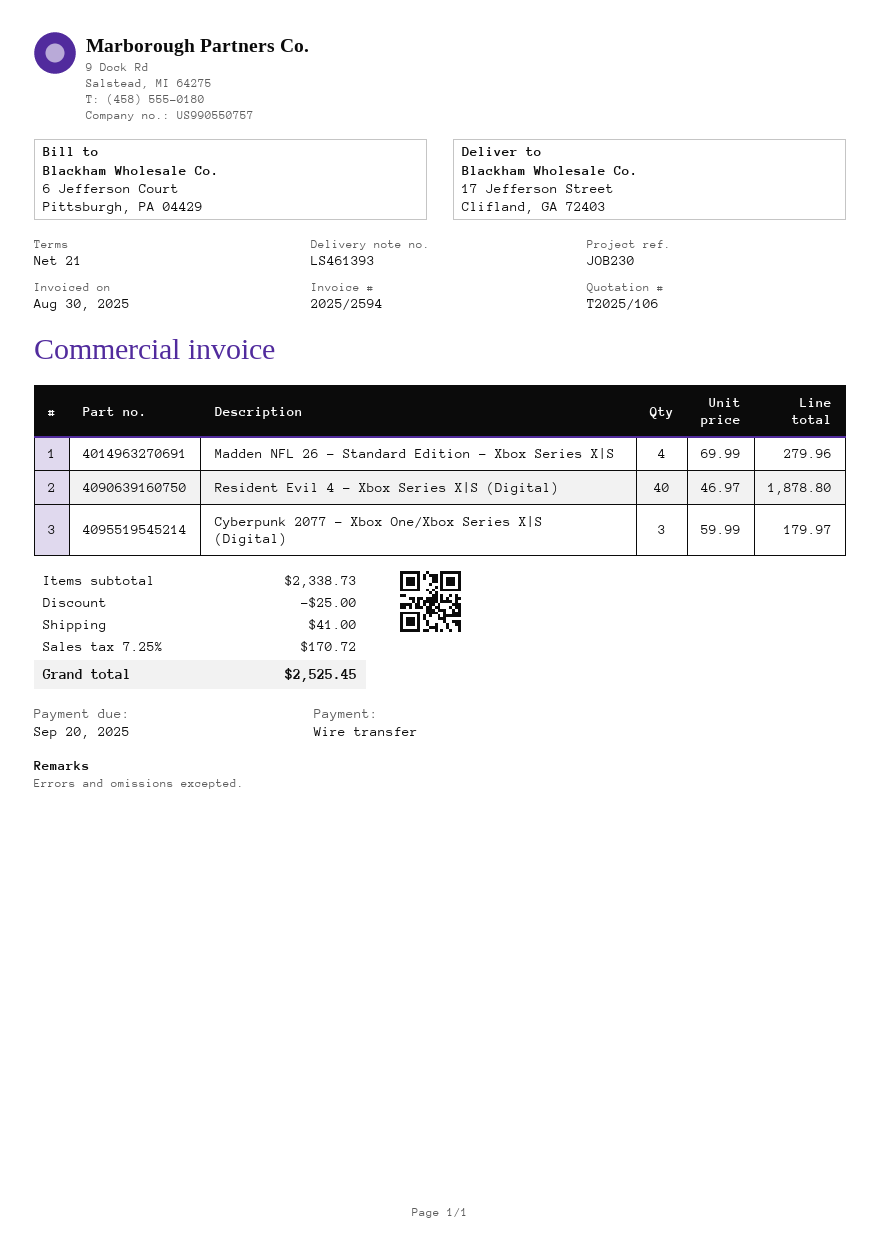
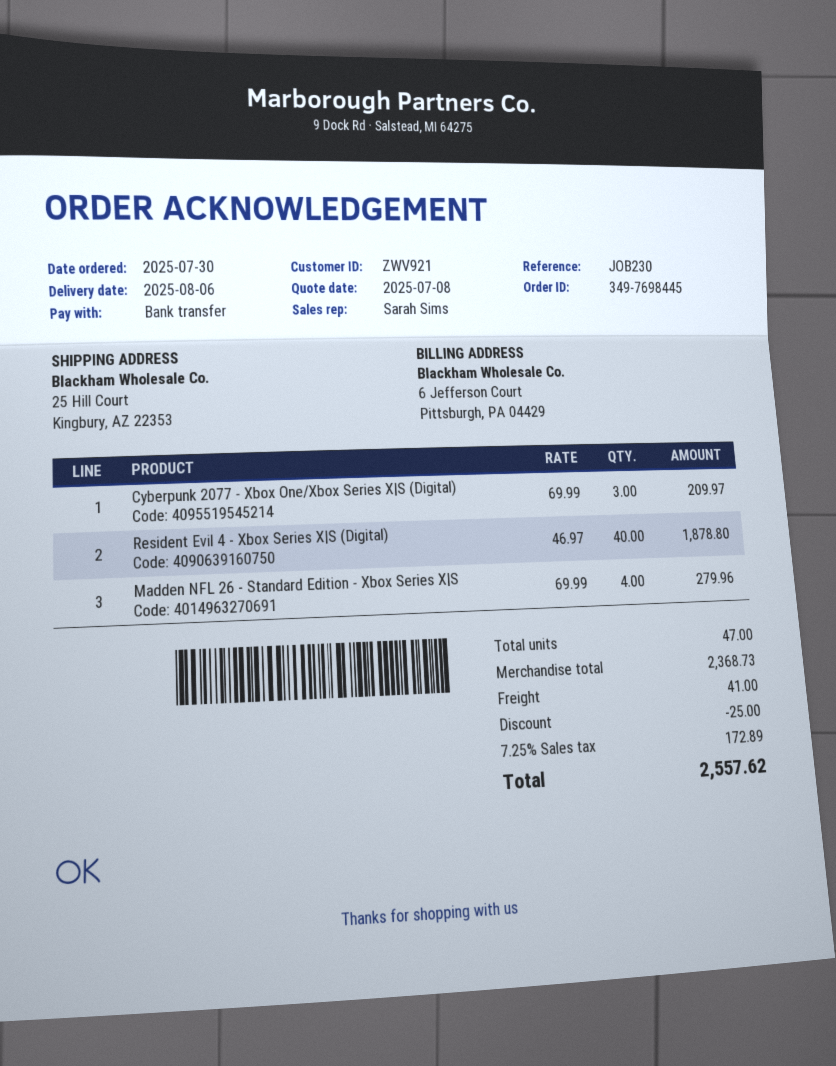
ship to: 17 Jefferson Street, Clifland, GA 72403 -> 25 Hill Court, Kingbury, AZ 22353
Cyberpunk 2077 - Xbox One/Xbox Series X|S (Digital): 3 x 59.99 = 179.97 -> 3 x 69.99 = 209.97
subtotal: 2338.73 -> 2368.73
tax: 7.25% = 170.72 -> 7.25% = 172.89
total: 2525.45 -> 2557.62

